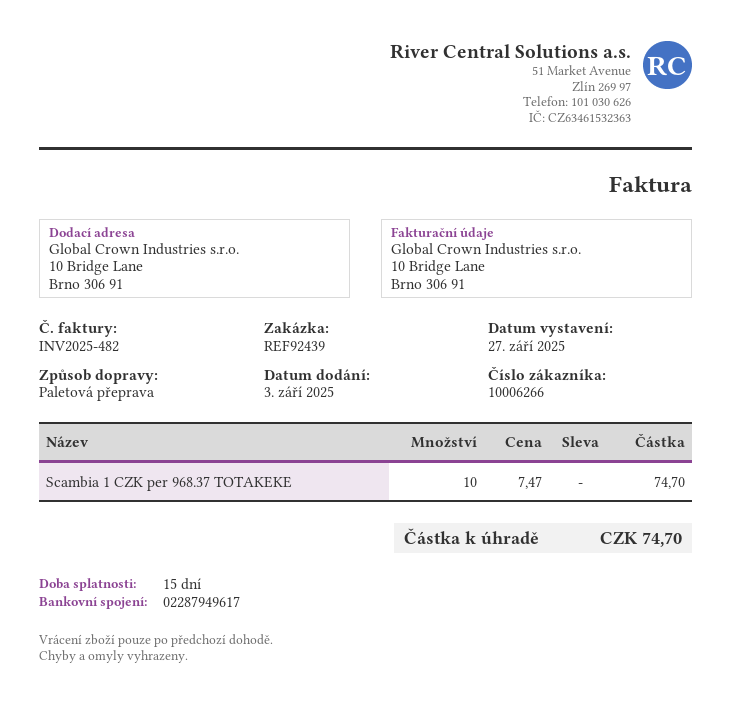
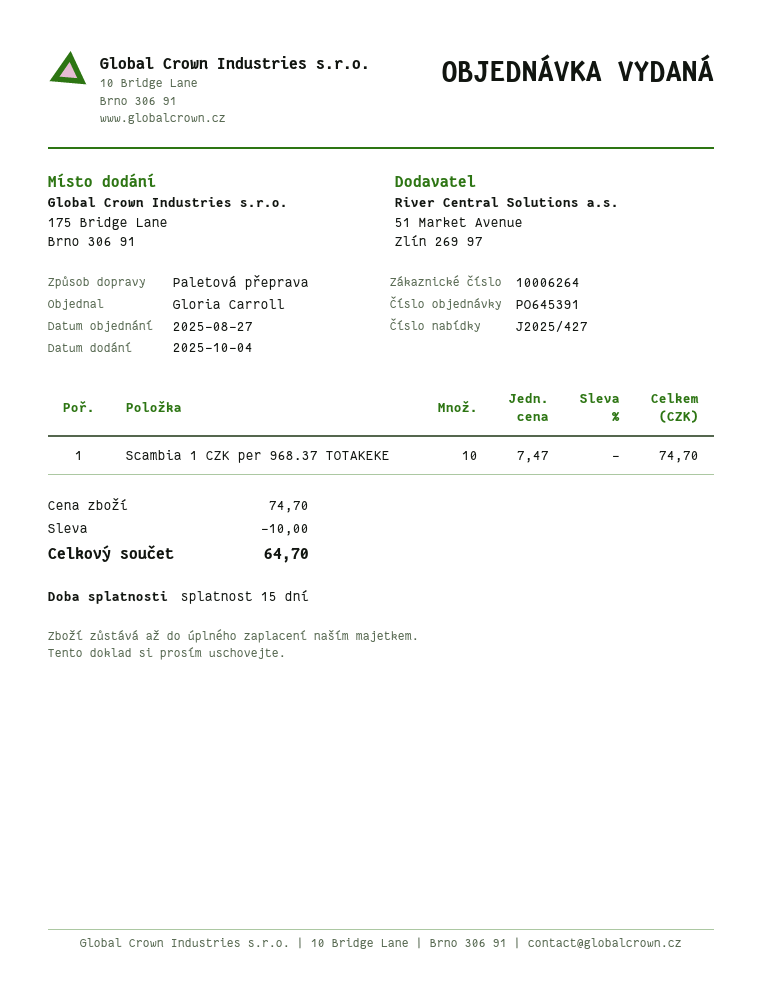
delivery date: 2025-09-03 -> 2025-10-04
customer number: 10006266 -> 10006264
ship to: 10 Bridge Lane, Brno 306 91 -> 175 Bridge Lane, Brno 306 91
discount: none -> 10.00
total: 74.70 -> 64.70

